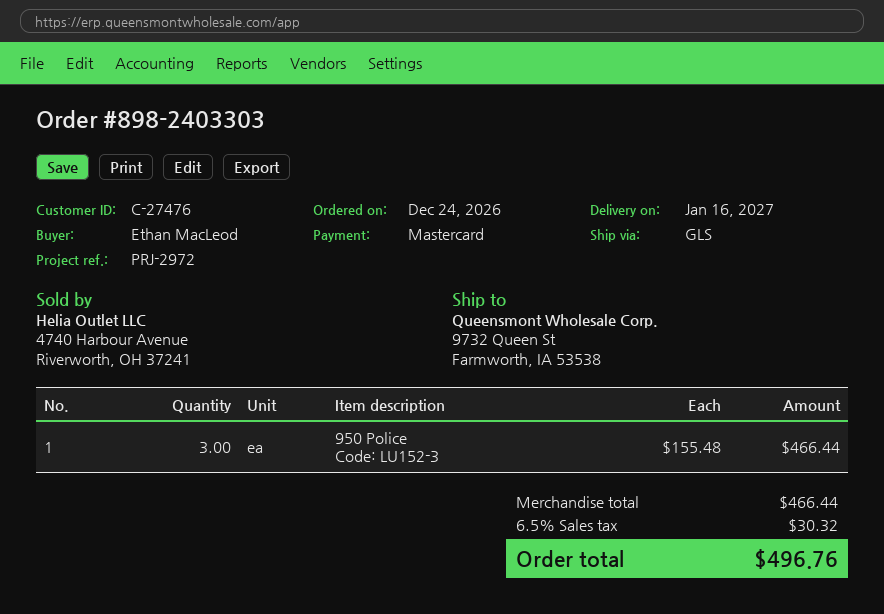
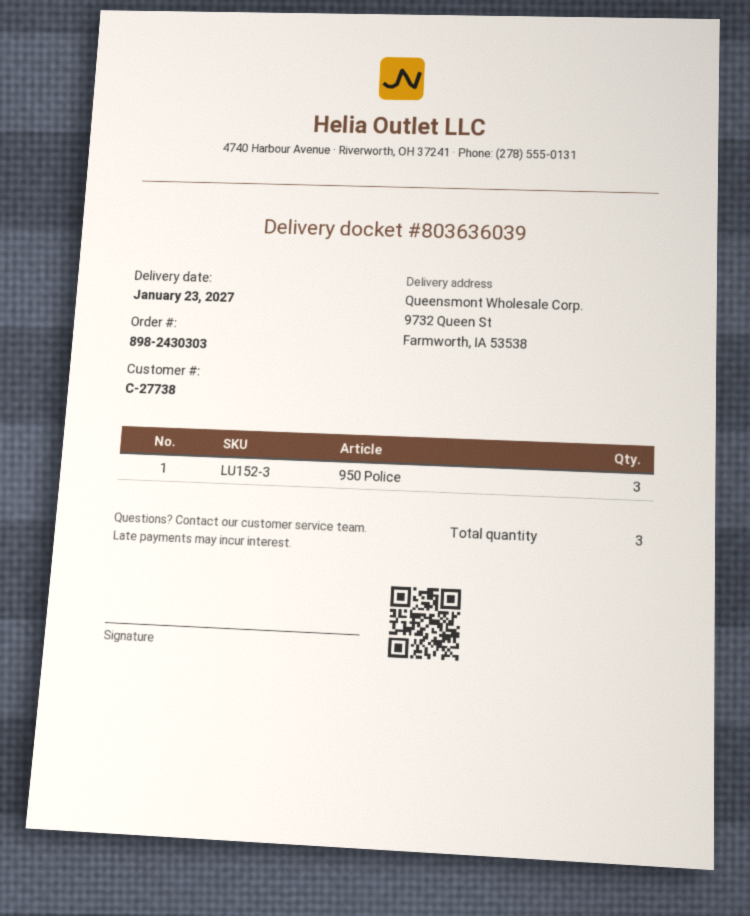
order number: 898-2403303 -> 898-2430303
delivery date: 2027-01-16 -> 2027-01-23
customer number: C-27476 -> C-27738

